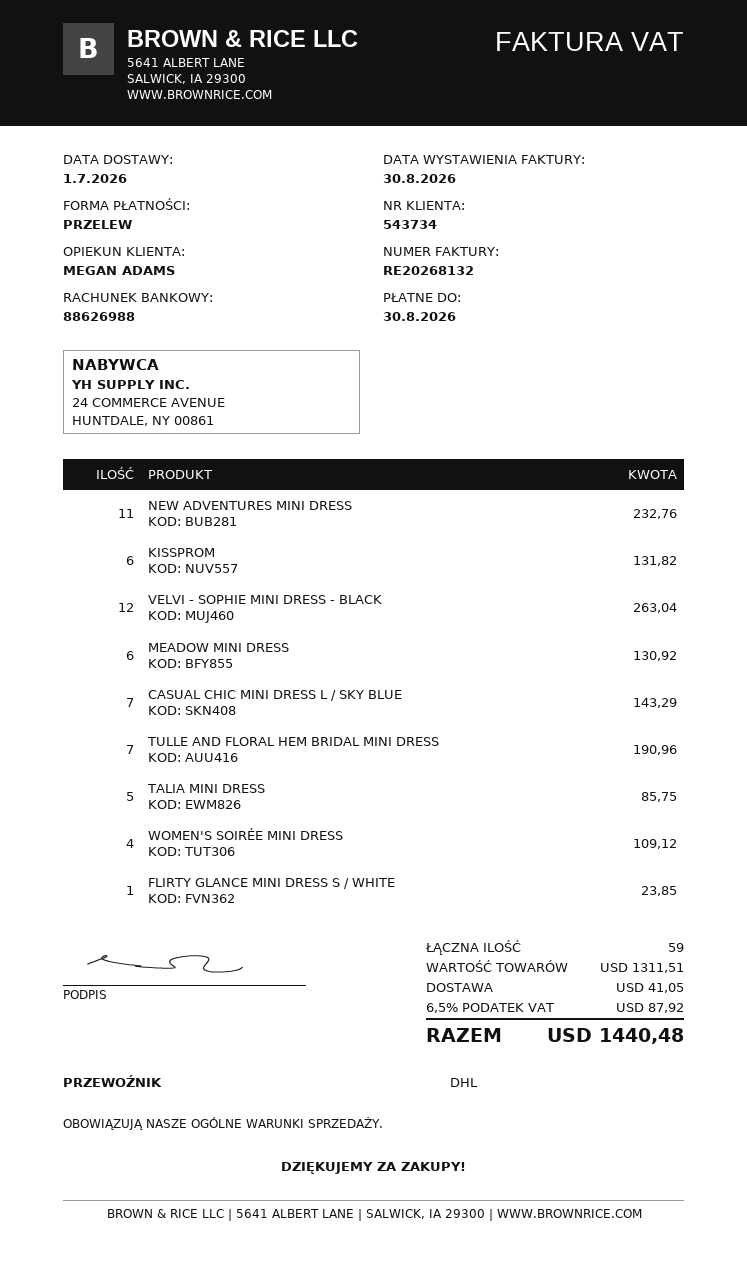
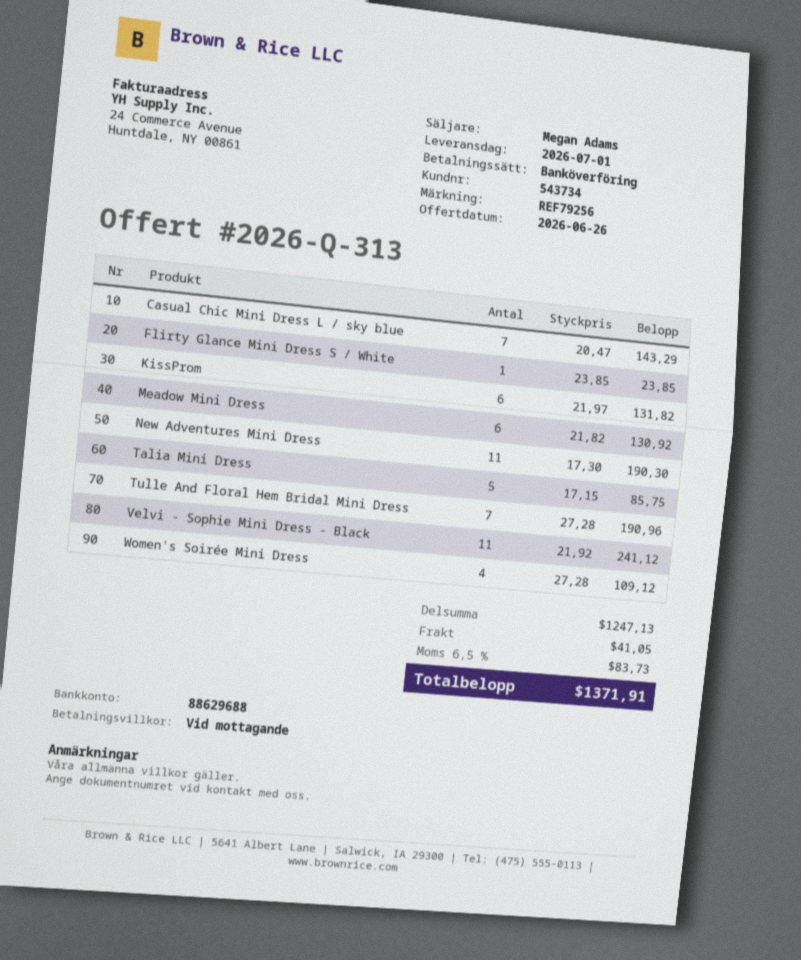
bank account: 88626988 -> 88629688
NEW ADVENTURES MINI DRESS: 11 for 232.76 -> 11 for 190.30
VELVI - SOPHIE MINI DRESS - BLACK: 12 for 263.04 -> 11 for 241.12
subtotal: 1311.51 -> 1247.13
tax: 6.5% = 87.92 -> 6.5% = 83.73
total: 1440.48 -> 1371.91

